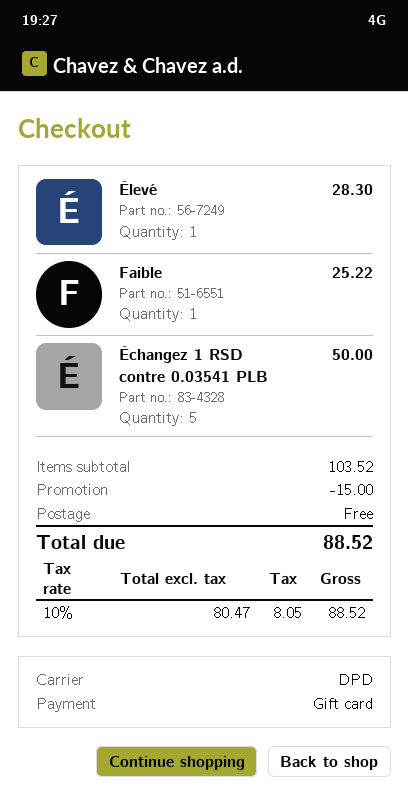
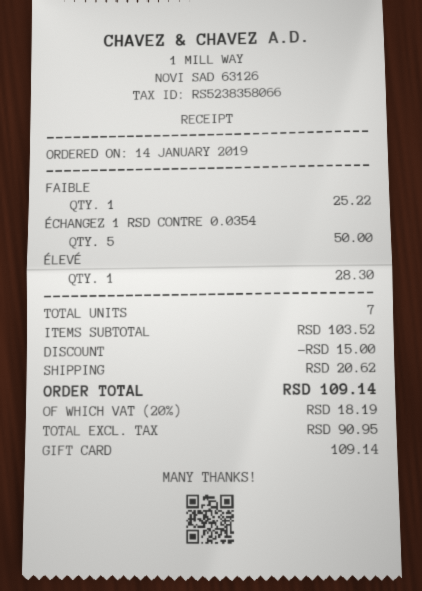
shipping: 0.00 -> 20.62
net: 80.47 -> 90.95
tax: 10% = 8.05 -> 20% = 18.19
total: 88.52 -> 109.14

